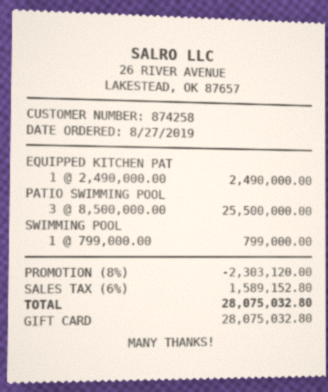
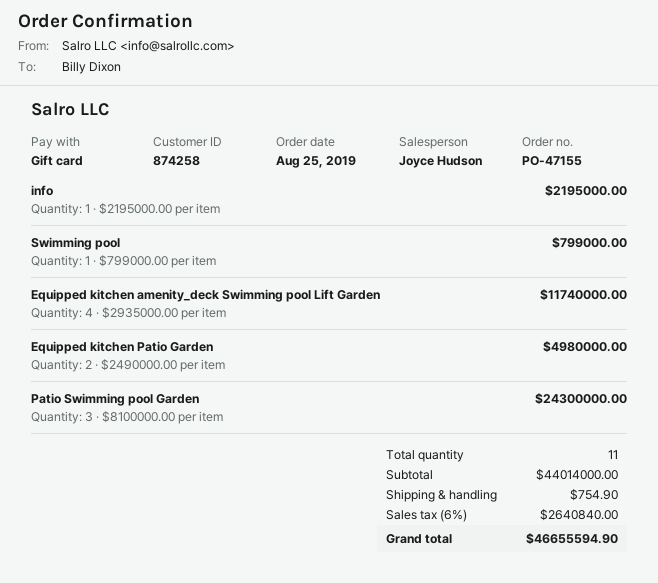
order date: 2019-08-27 -> 2019-08-25
EQUIPPED KITCHEN PAT: 1 x 2490000.00 = 2490000.00 -> 2 x 2490000.00 = 4980000.00
PATIO SWIMMING POOL: 3 x 8500000.00 = 25500000.00 -> 3 x 8100000.00 = 24300000.00
info: none -> 1 x 2195000.00 = 2195000.00
Equipped kitchen amenity_deck Swimming pool Lift Garden: none -> 4 x 2935000.00 = 11740000.00
discount: 8% = 2303120.00 -> none
shipping: none -> 754.90
tax: 6% = 1589152.80 -> 6% = 2640840.00
total: 28075032.80 -> 46655594.90

